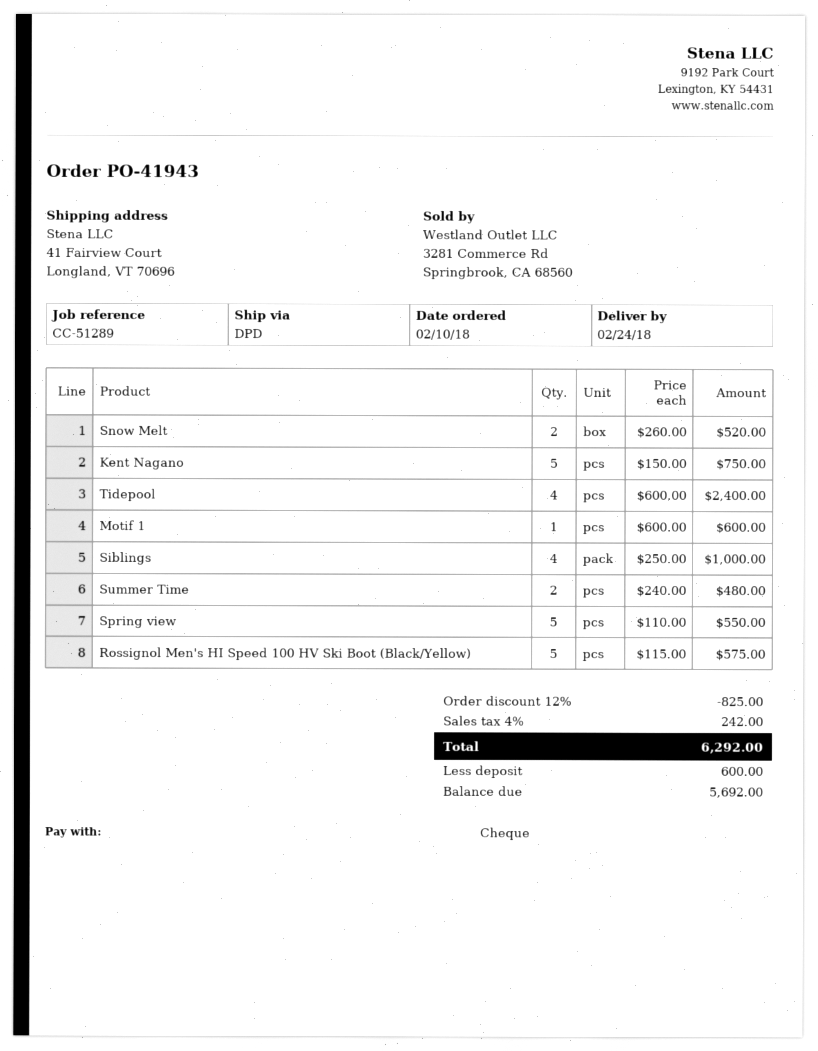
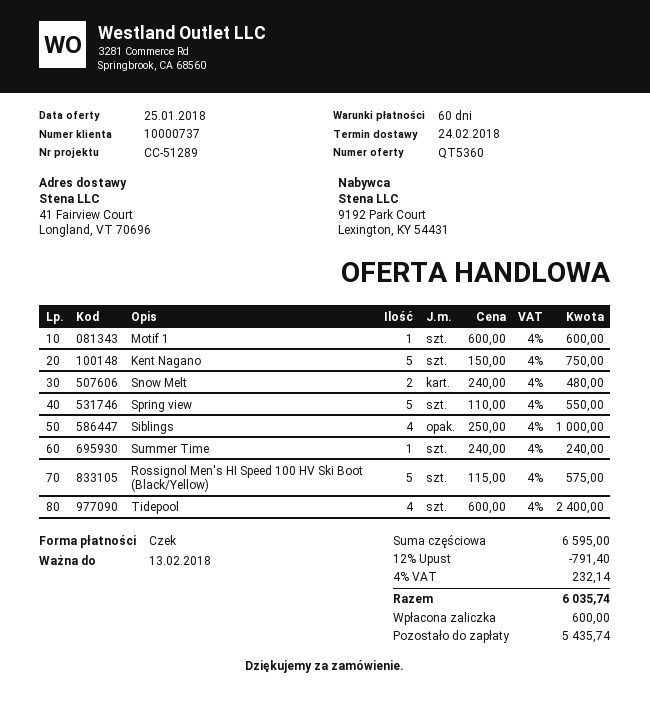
Snow Melt: 2 x 260.00 = 520.00 -> 2 x 240.00 = 480.00
Summer Time: 2 x 240.00 = 480.00 -> 1 x 240.00 = 240.00
discount: 12% = 825.00 -> 12% = 791.40
tax: 4% = 242.00 -> 4% = 232.14
total: 6292.00 -> 6035.74
balance: 5692.00 -> 5435.74

